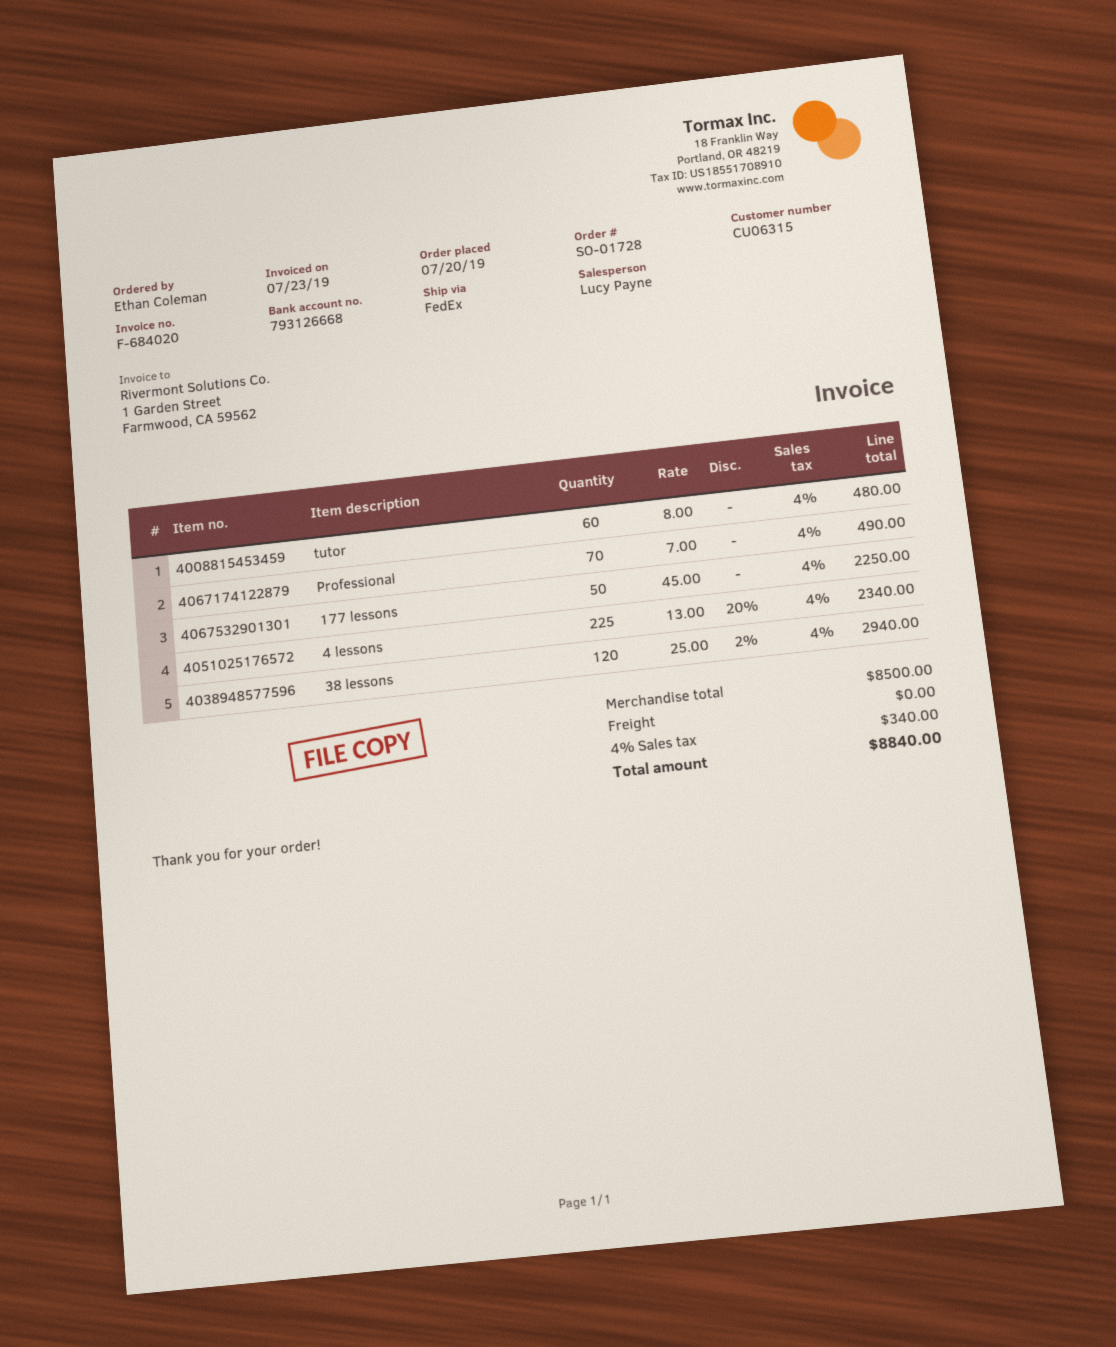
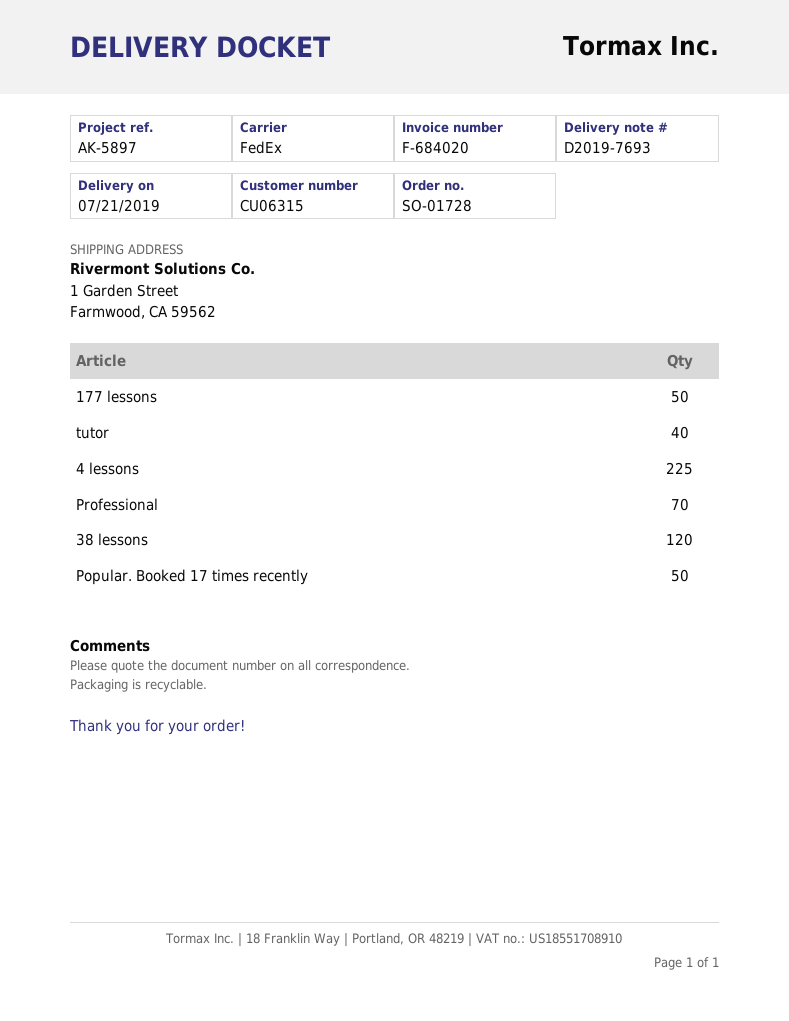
tutor: 60 -> 40
Popular. Booked 17 times recently: none -> 50

